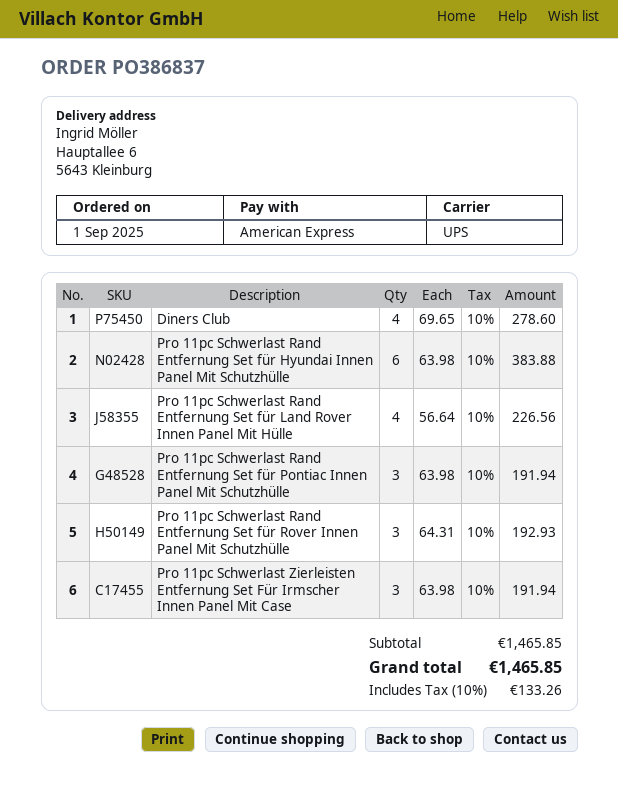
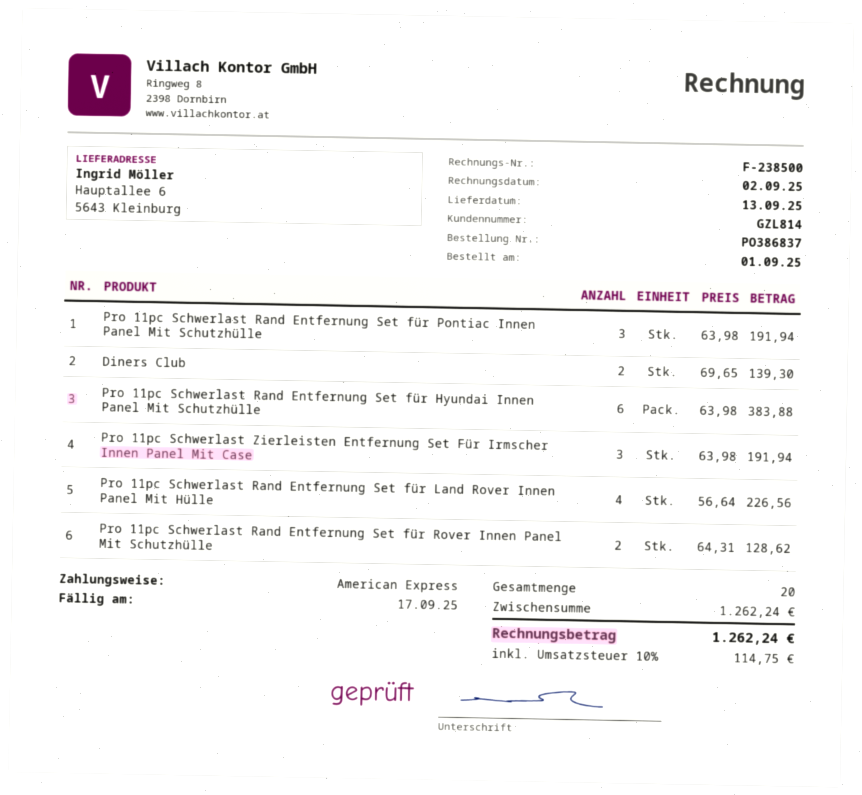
Diners Club: 4 x 69.65 = 278.60 -> 2 x 69.65 = 139.30
Pro 11pc Schwerlast Rand Entfernung Set für Rover Innen Panel Mit Schutzhülle: 3 x 64.31 = 192.93 -> 2 x 64.31 = 128.62
subtotal: 1465.85 -> 1262.24
tax: 10% = 133.26 -> 10% = 114.75
total: 1465.85 -> 1262.24

